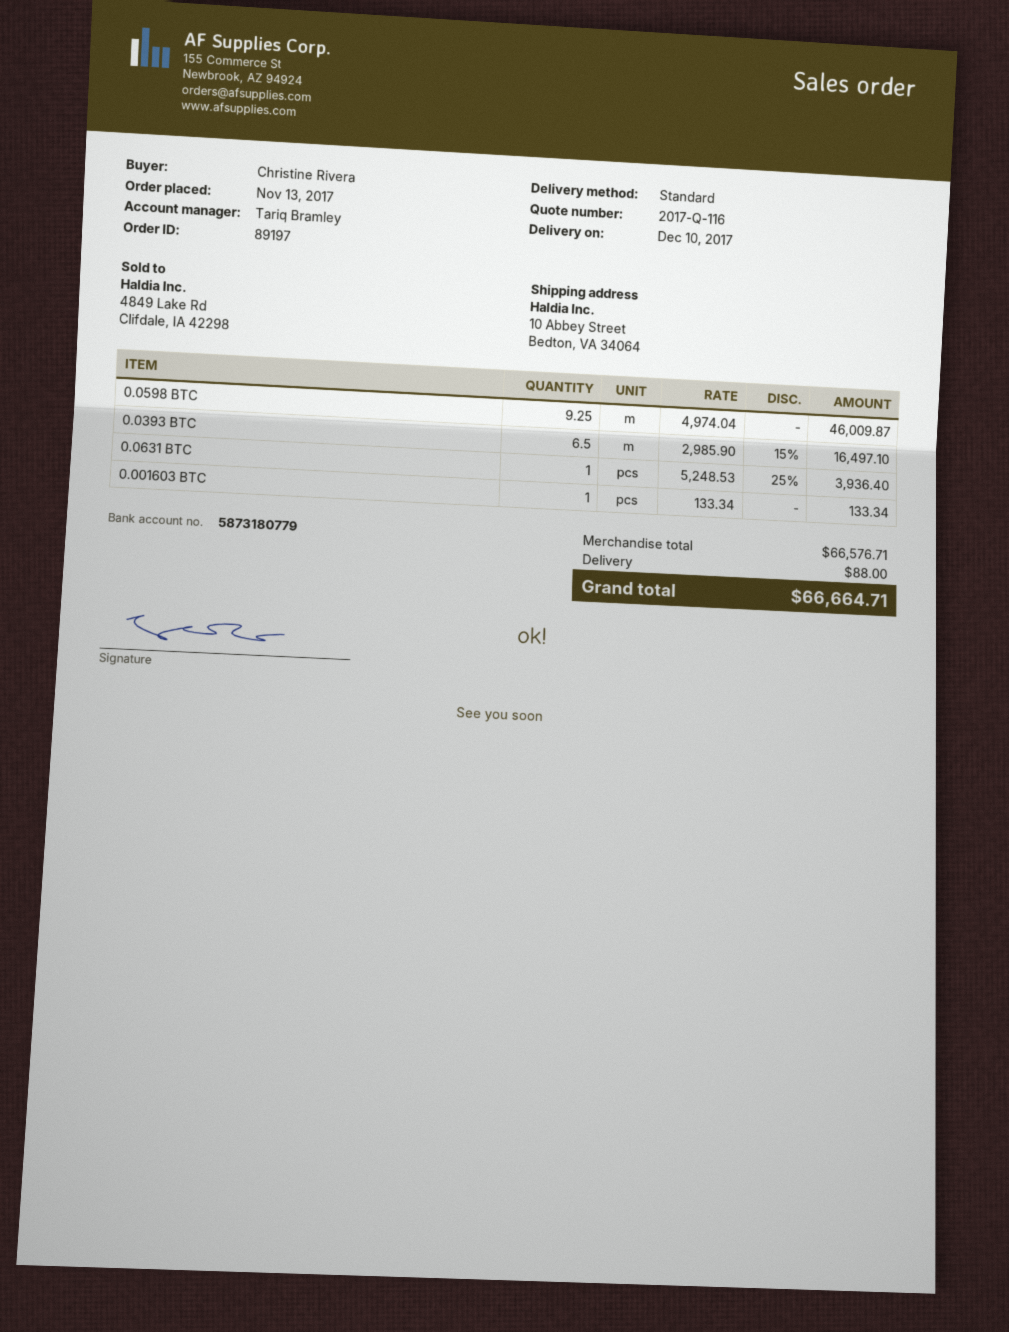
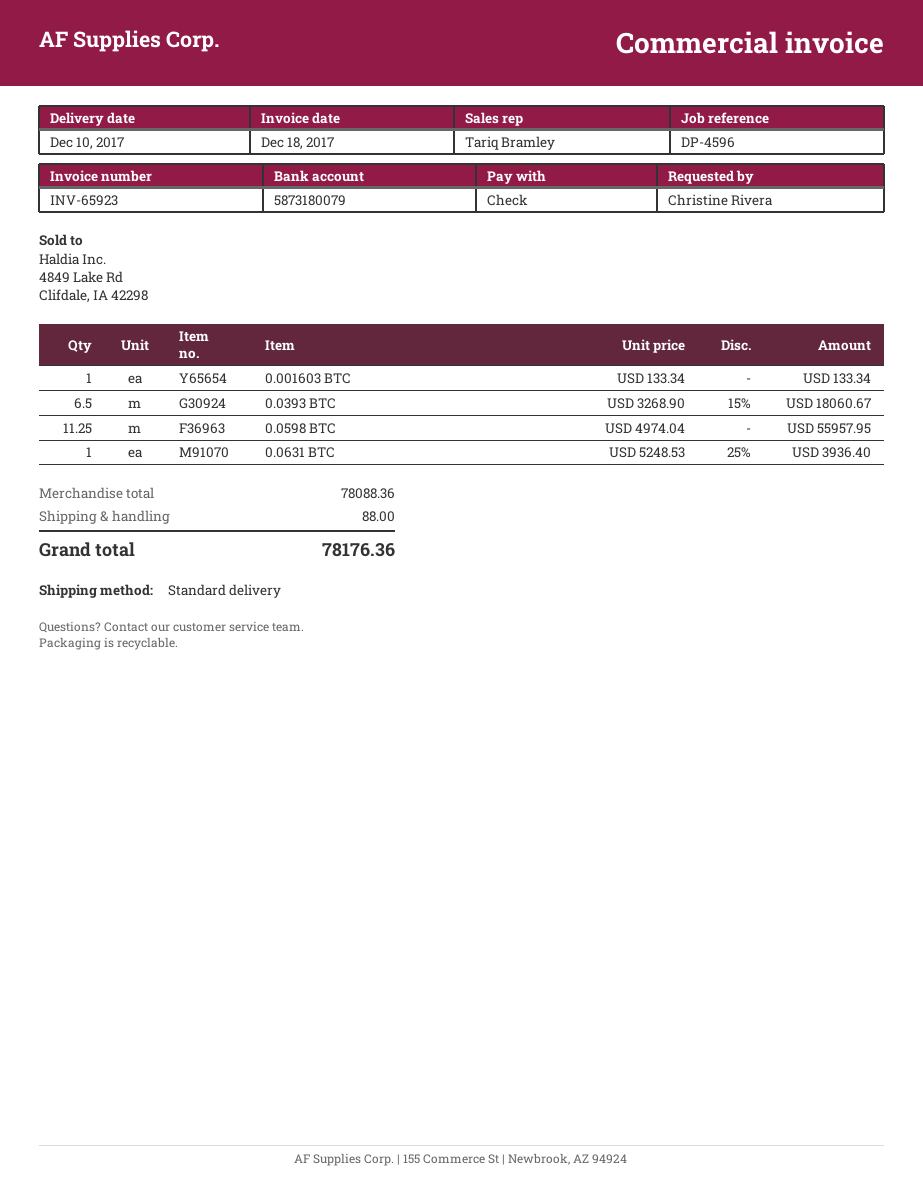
bank account: 5873180779 -> 5873180079
0.0598 BTC: 9.25 x 4974.04 = 46009.87 -> 11.25 x 4974.04 = 55957.95
0.0393 BTC: 6.5 x 2985.90 - 15% = 16497.10 -> 6.5 x 3268.90 - 15% = 18060.67
subtotal: 66576.71 -> 78088.36
total: 66664.71 -> 78176.36

